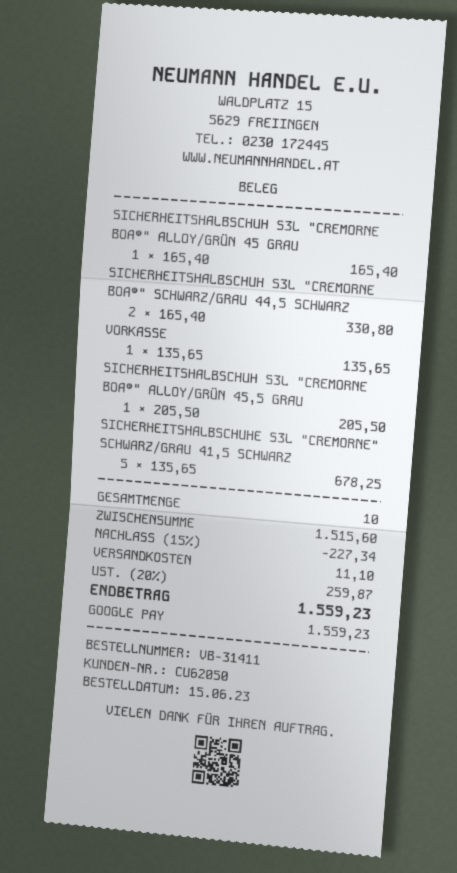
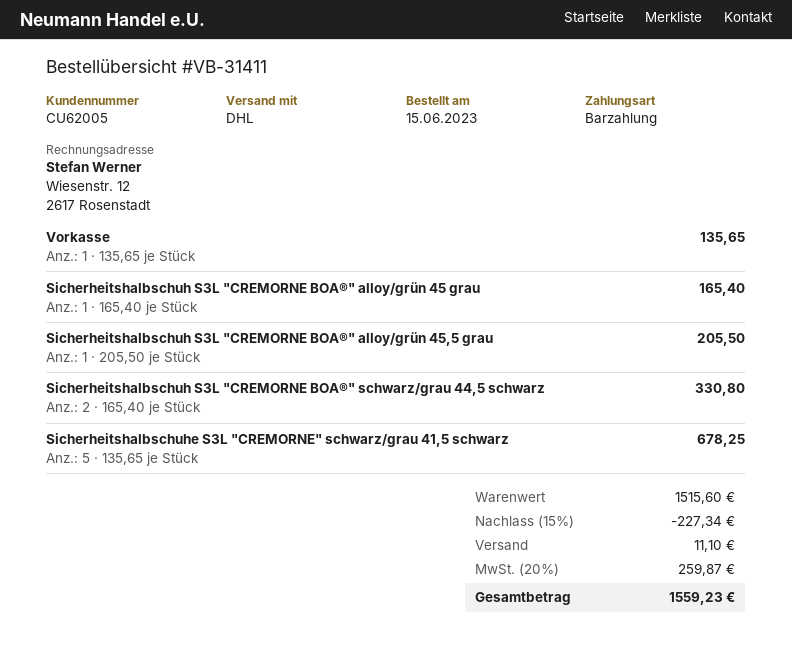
customer number: CU62050 -> CU62005
payment method: Google Pay -> cash

